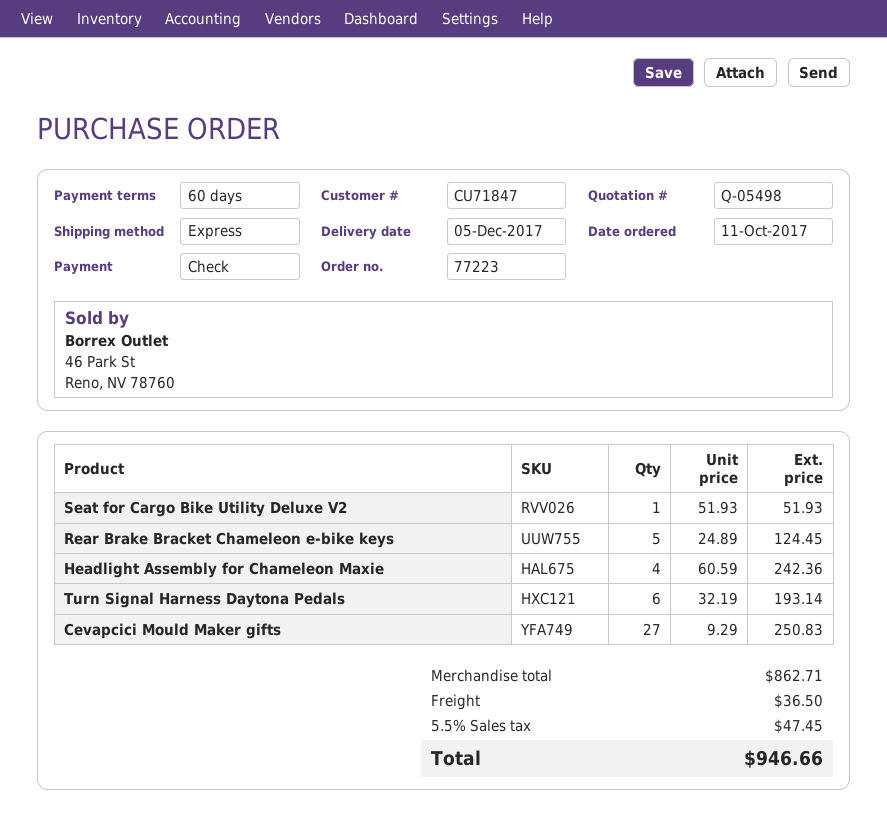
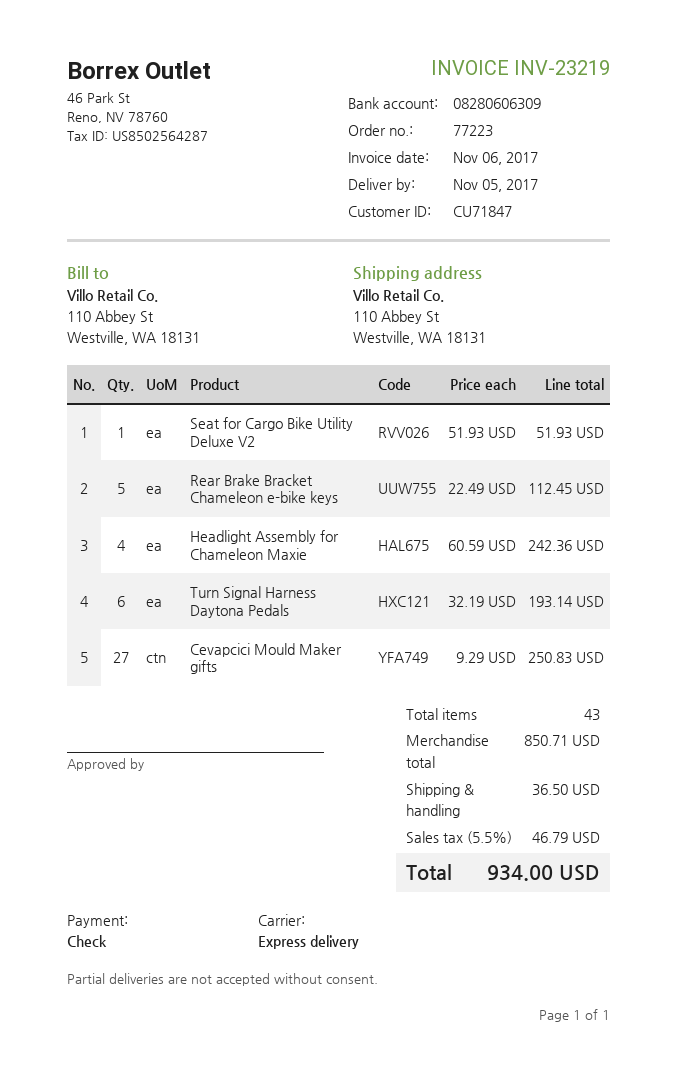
delivery date: 2017-12-05 -> 2017-11-05
Rear Brake Bracket Chameleon e-bike keys: 5 x 24.89 = 124.45 -> 5 x 22.49 = 112.45
subtotal: 862.71 -> 850.71
tax: 5.5% = 47.45 -> 5.5% = 46.79
total: 946.66 -> 934.00

